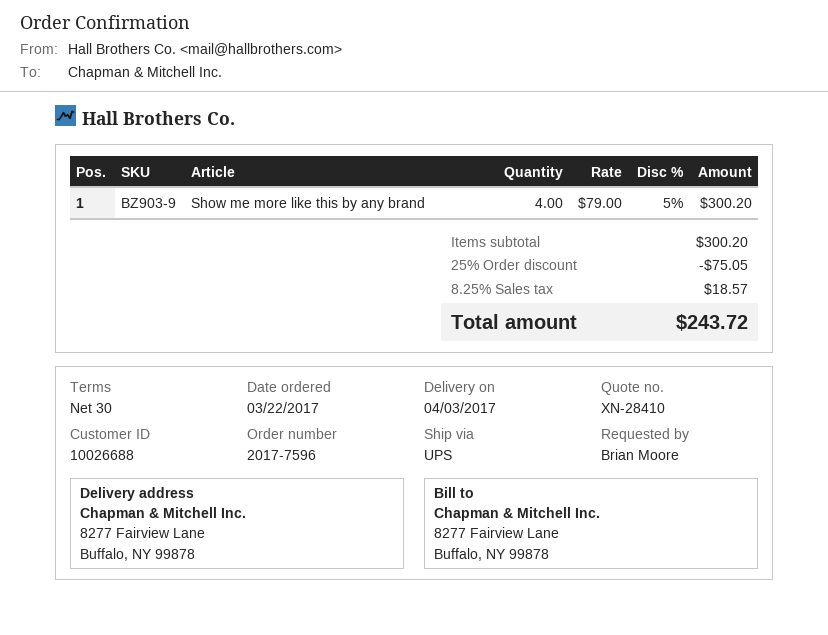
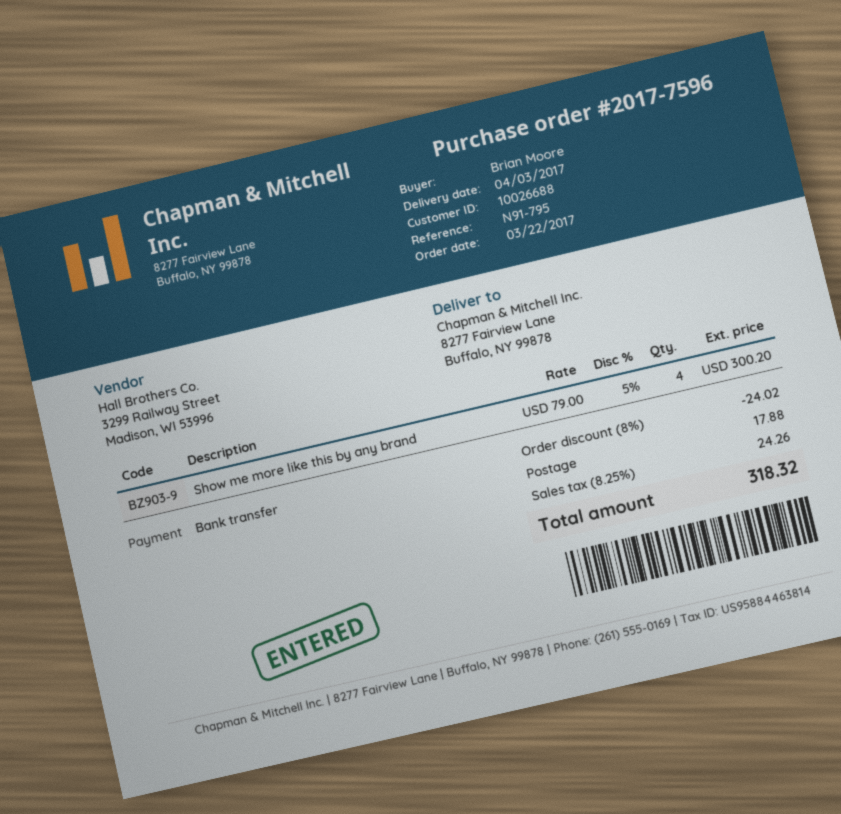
discount: 25% = 75.05 -> 8% = 24.02
shipping: none -> 17.88
tax: 8.25% = 18.57 -> 8.25% = 24.26
total: 243.72 -> 318.32

